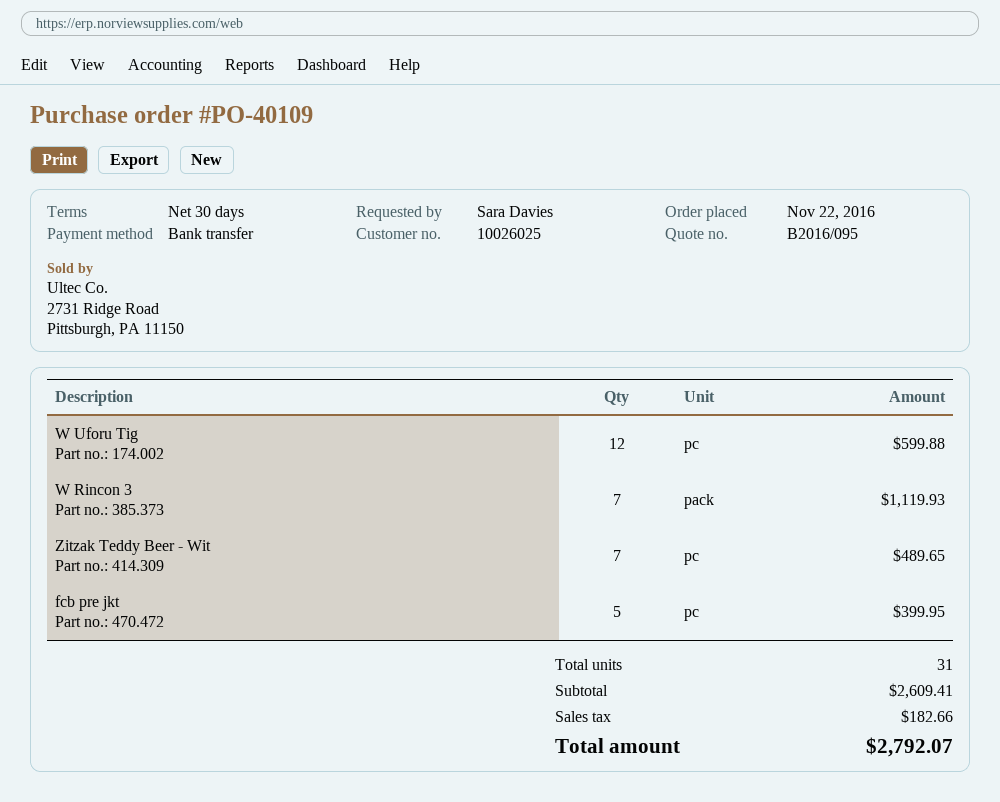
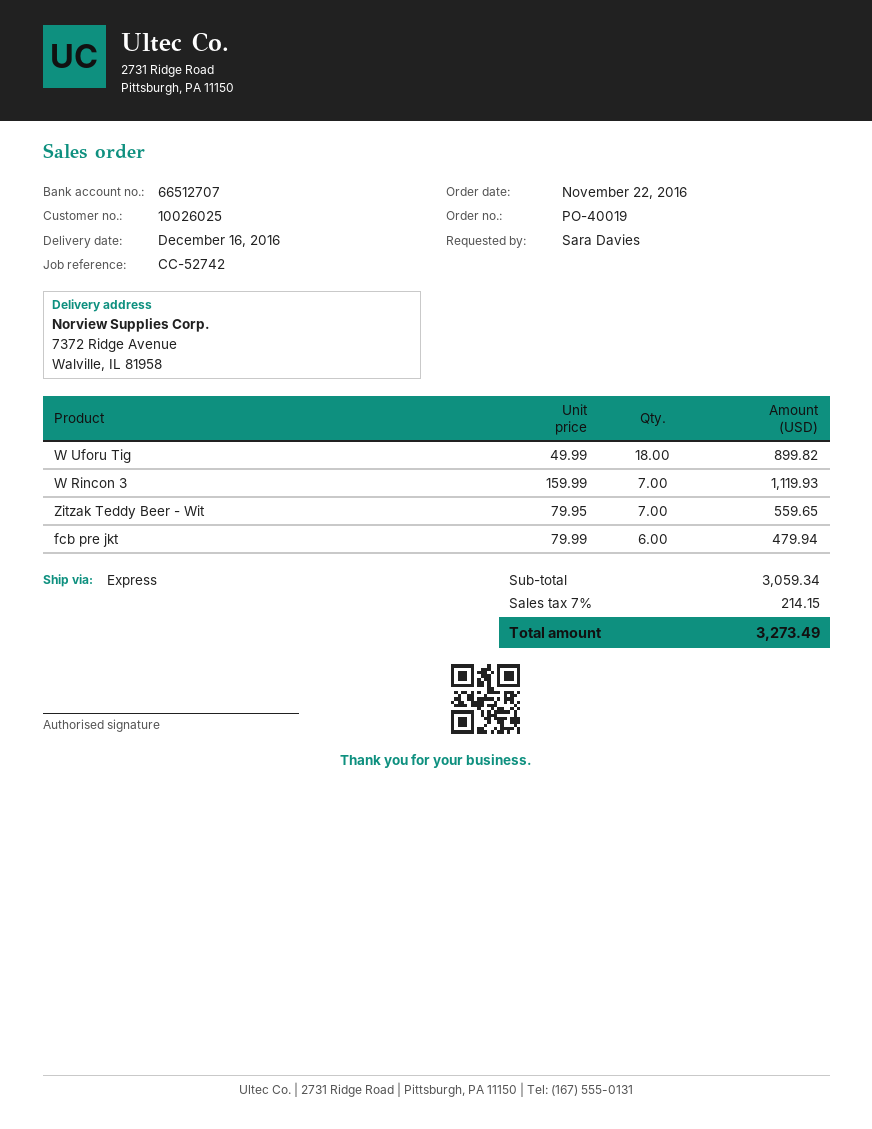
order number: PO-40109 -> PO-40019
W Uforu Tig: 12 for 599.88 -> 18 for 899.82
Zitzak Teddy Beer - Wit: 7 for 489.65 -> 7 for 559.65
fcb pre jkt: 5 for 399.95 -> 6 for 479.94
subtotal: 2609.41 -> 3059.34
tax: 182.66 -> 214.15
total: 2792.07 -> 3273.49

